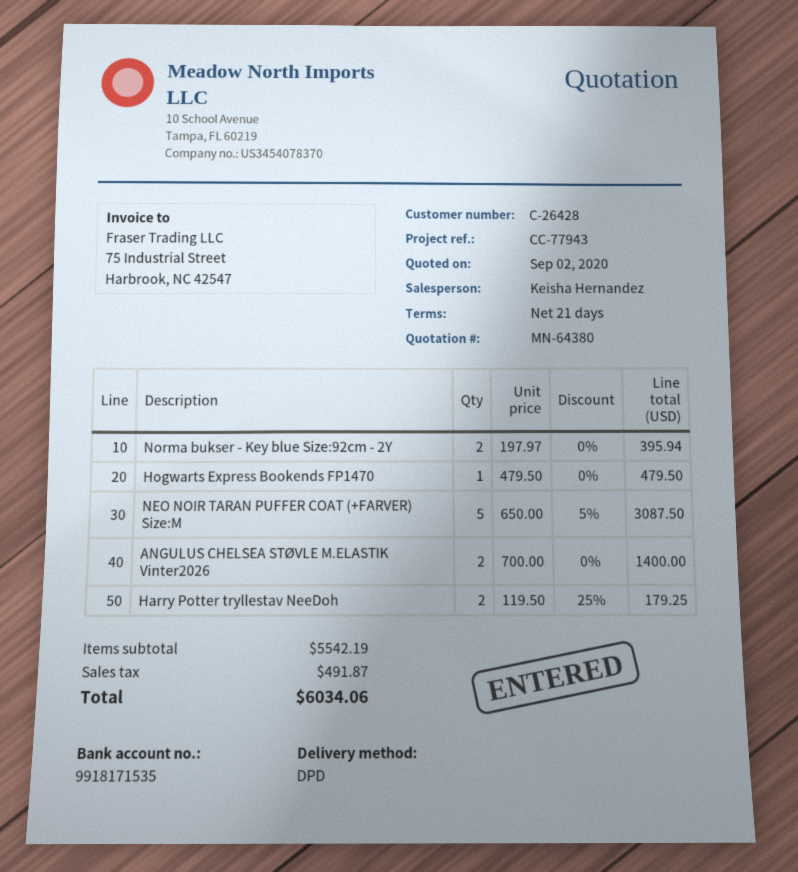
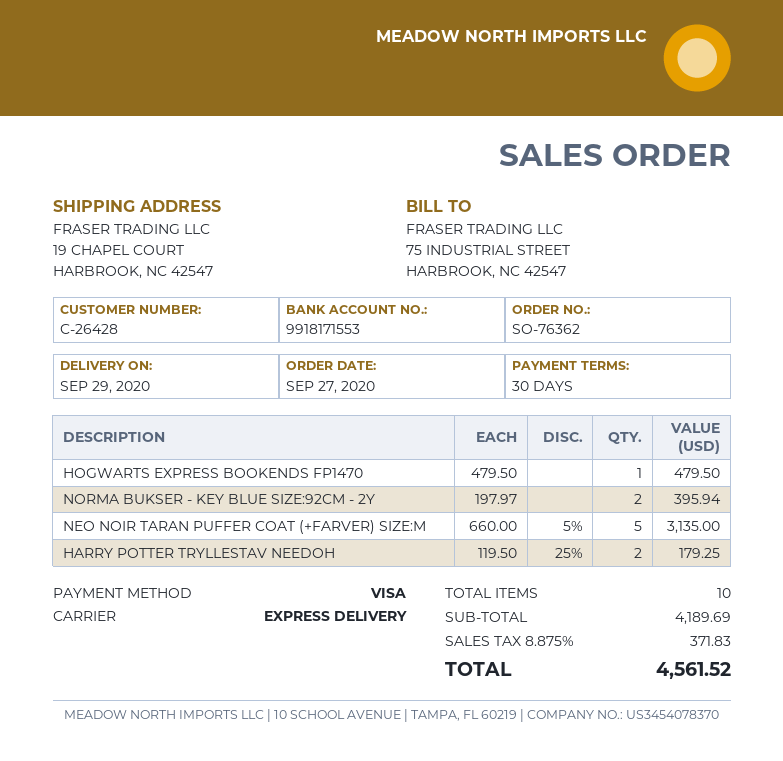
payment terms: 21 days -> 30 days
bank account: 9918171535 -> 9918171553
shipping method: DPD -> express
NEO NOIR TARAN PUFFER COAT (+FARVER) Size:M: 5 x 650.00 - 5% = 3087.50 -> 5 x 660.00 - 5% = 3135.00
ANGULUS CHELSEA STØVLE M.ELASTIK Vinter2026: 2 x 700.00 = 1400.00 -> none
subtotal: 5542.19 -> 4189.69
tax: 491.87 -> 371.83
total: 6034.06 -> 4561.52

